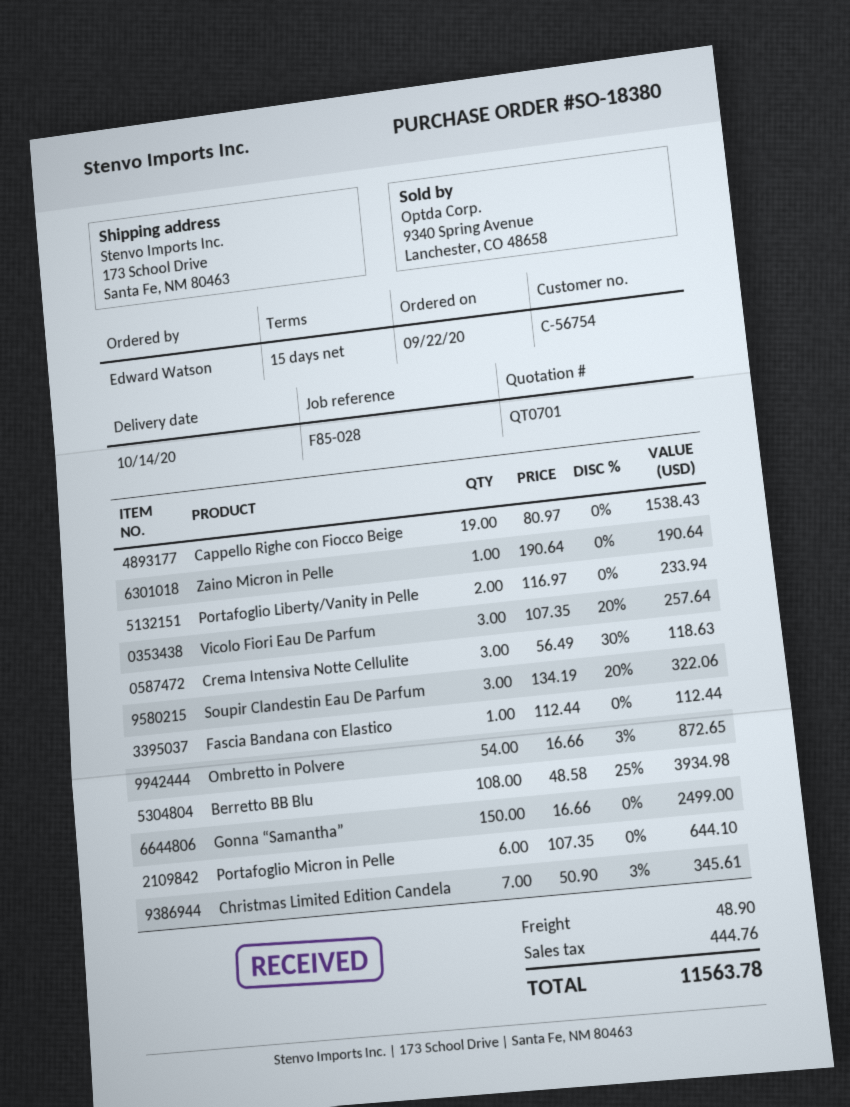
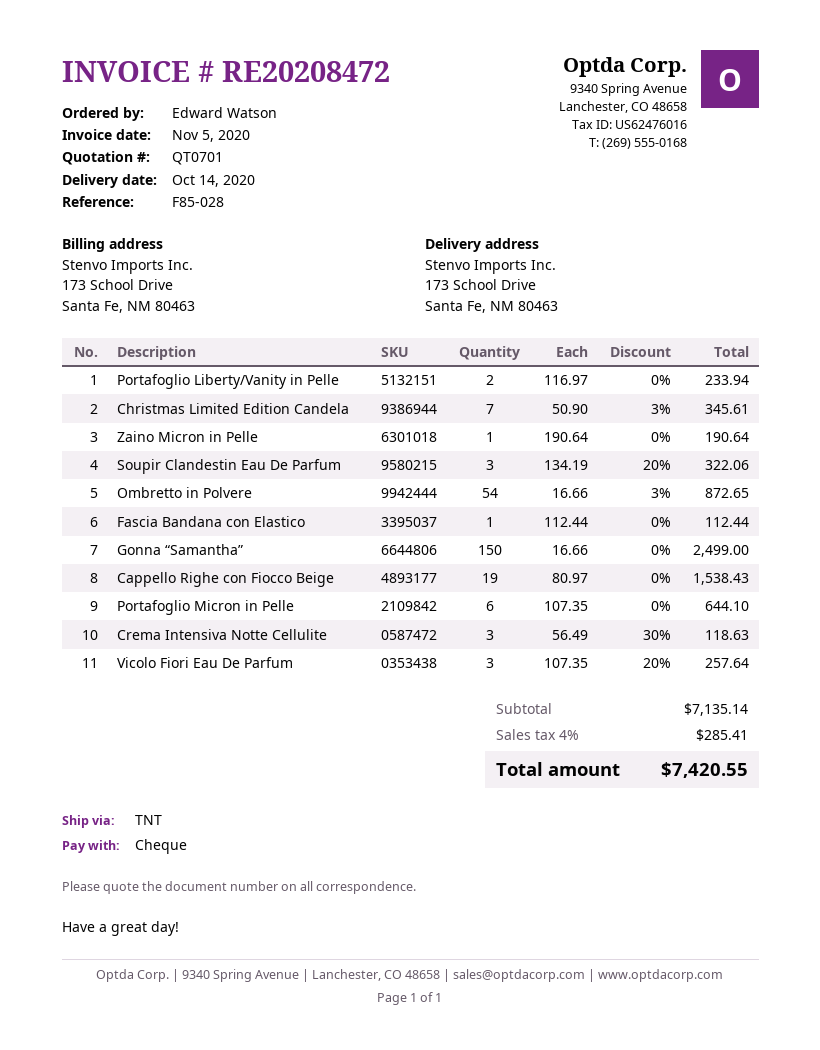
Berretto BB Blu: 108 x 48.58 - 25% = 3934.98 -> none
shipping: 48.90 -> none
tax: 444.76 -> 285.41
total: 11563.78 -> 7420.55

